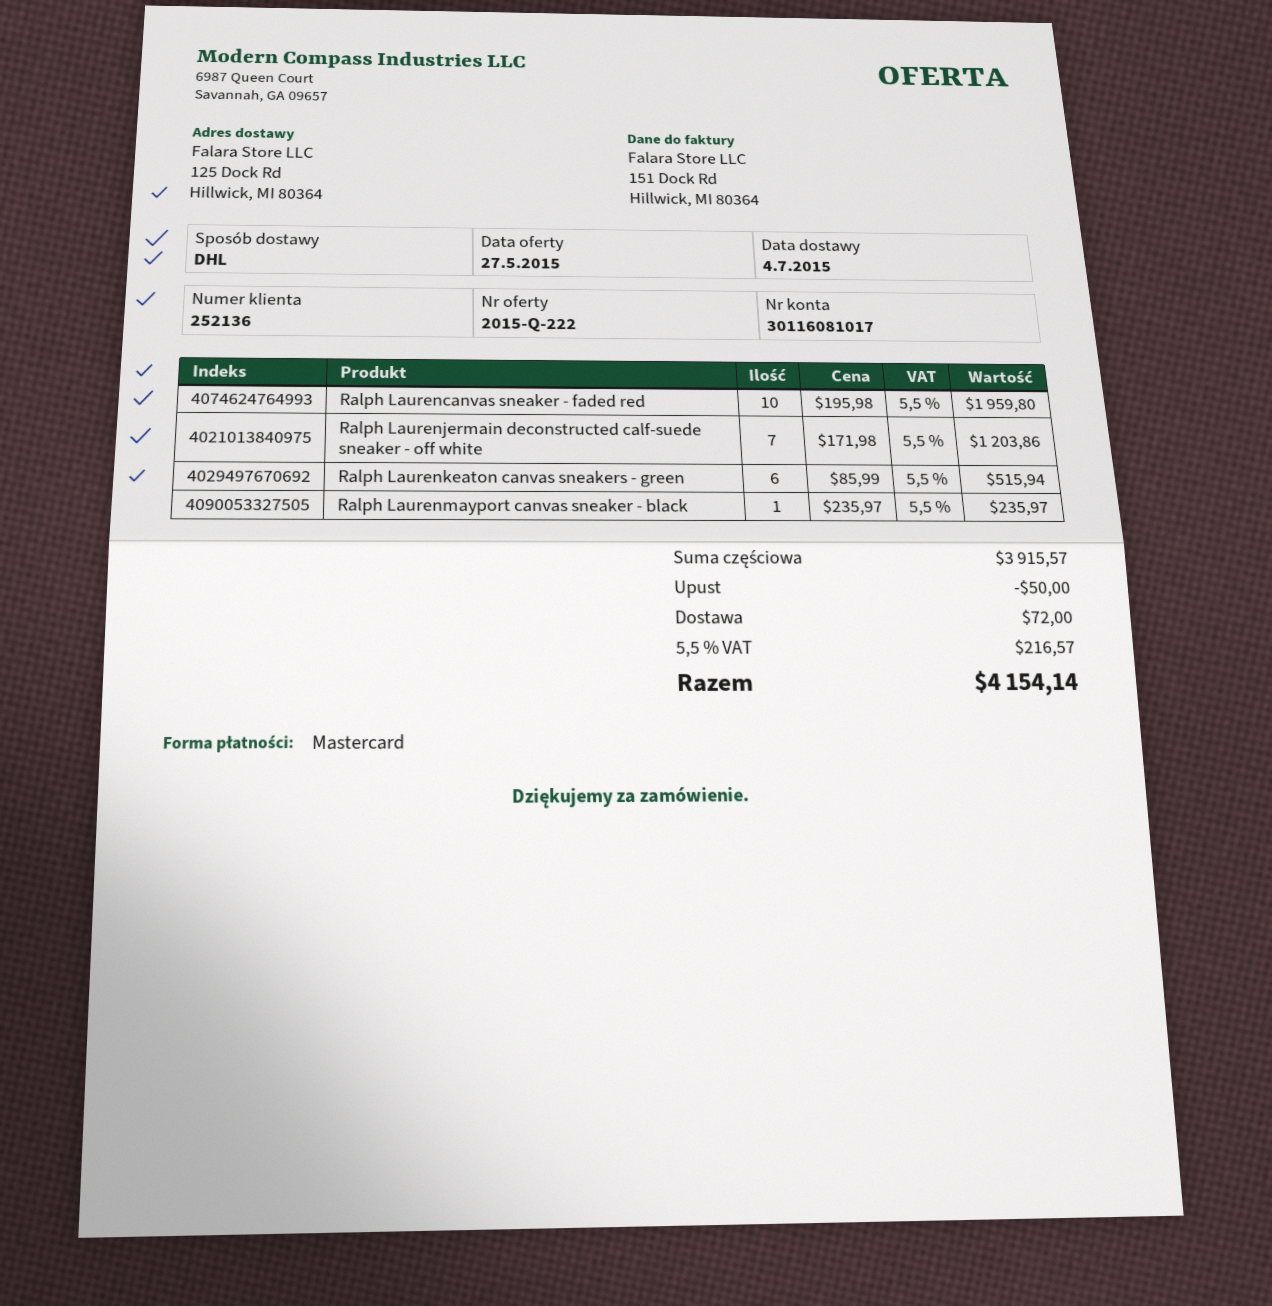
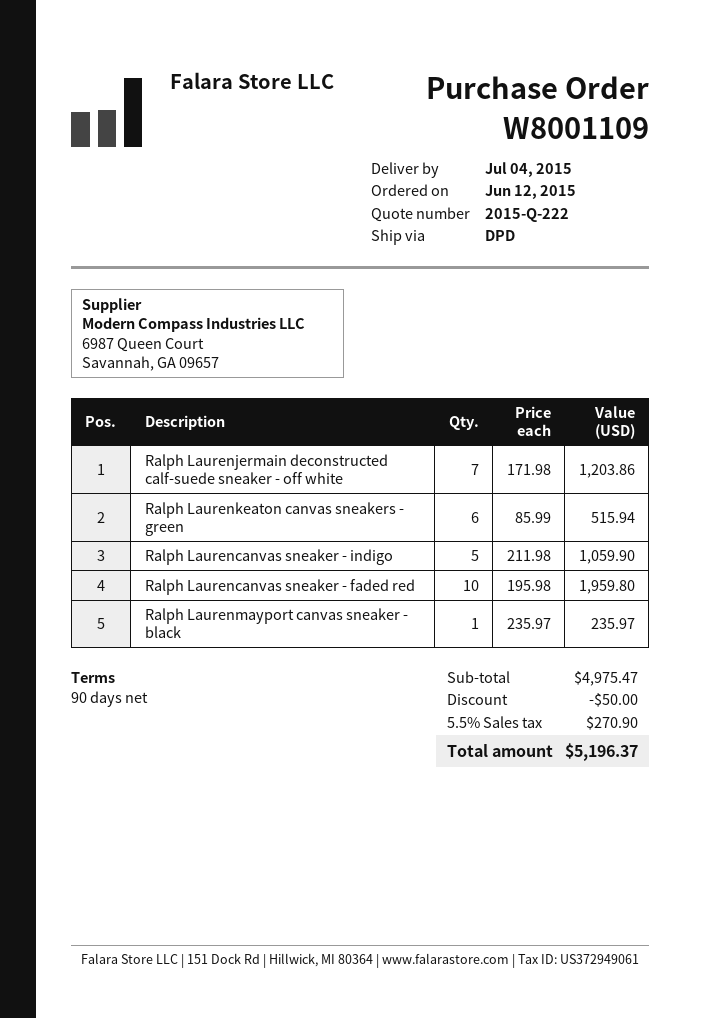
shipping method: DHL -> DPD
Ralph Laurencanvas sneaker - indigo: none -> 5 x 211.98 = 1059.90
subtotal: 3915.57 -> 4975.47
shipping: 72.00 -> none
tax: 5.5% = 216.57 -> 5.5% = 270.90
total: 4154.14 -> 5196.37

